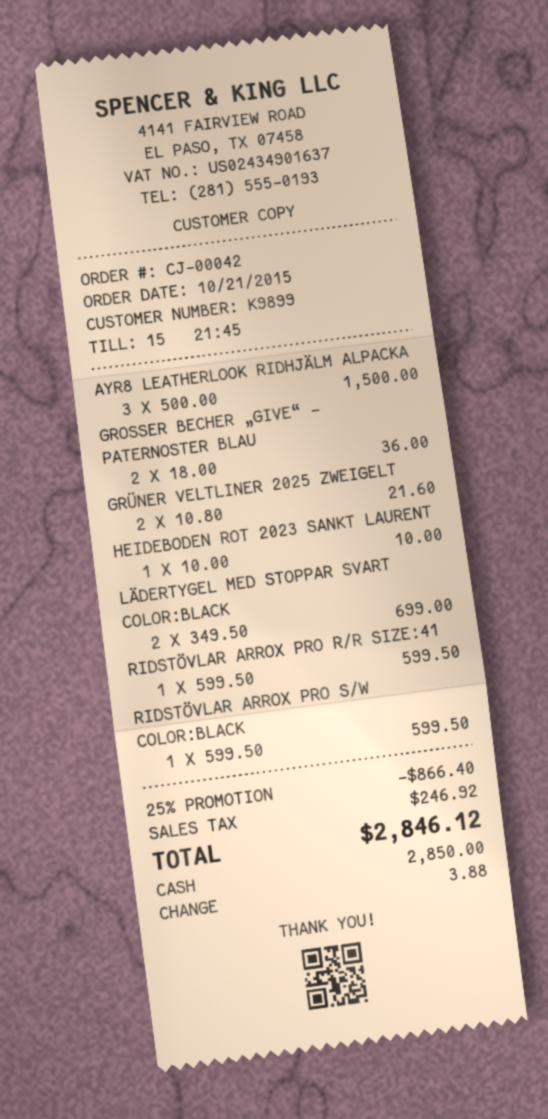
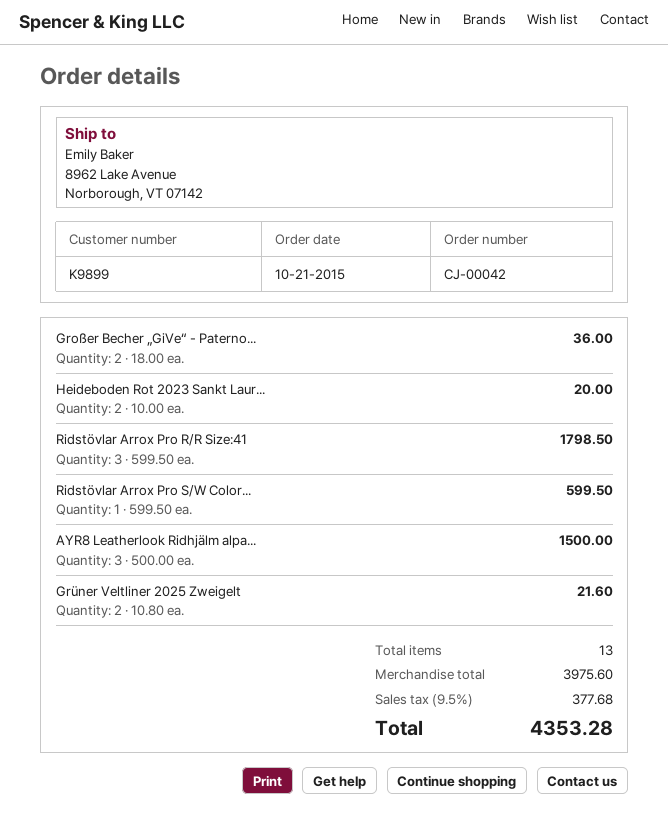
HEIDEBODEN ROT 2023 SANKT LAURENT: 1 x 10.00 = 10.00 -> 2 x 10.00 = 20.00
LÄDERTYGEL MED STOPPAR SVART COLOR:BLACK: 2 x 349.50 = 699.00 -> none
RIDSTÖVLAR ARROX PRO R/R SIZE:41: 1 x 599.50 = 599.50 -> 3 x 599.50 = 1798.50
discount: 25% = 866.40 -> none
tax: 246.92 -> 377.68
total: 2846.12 -> 4353.28

